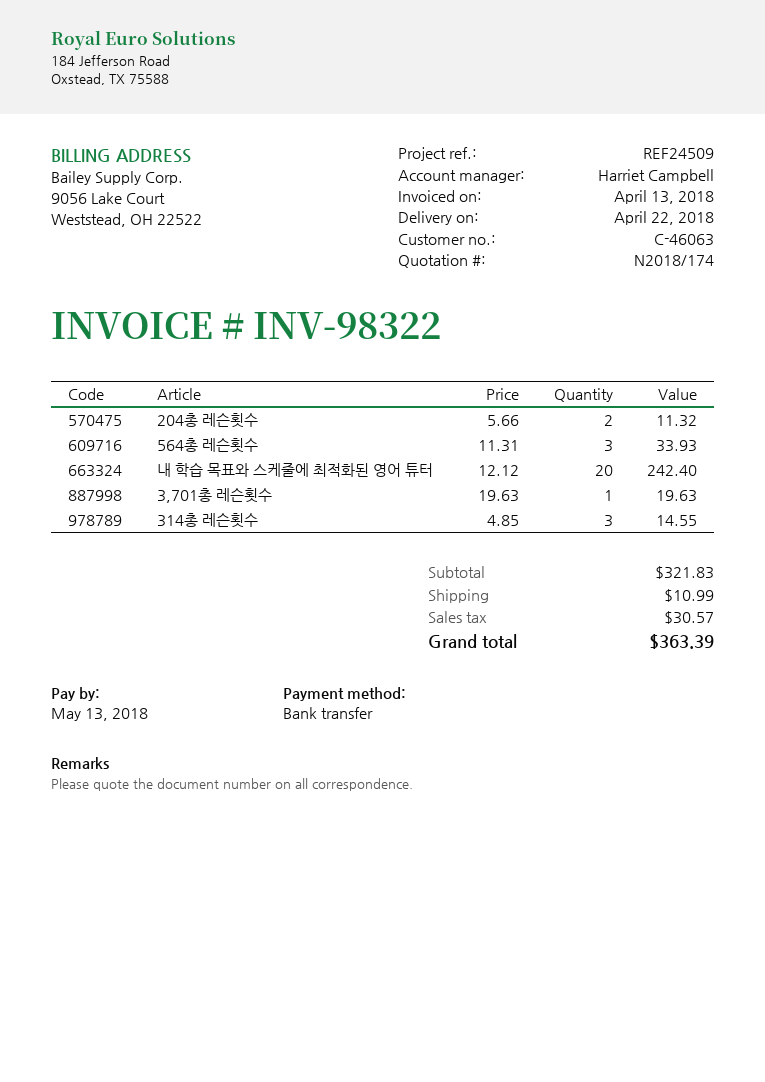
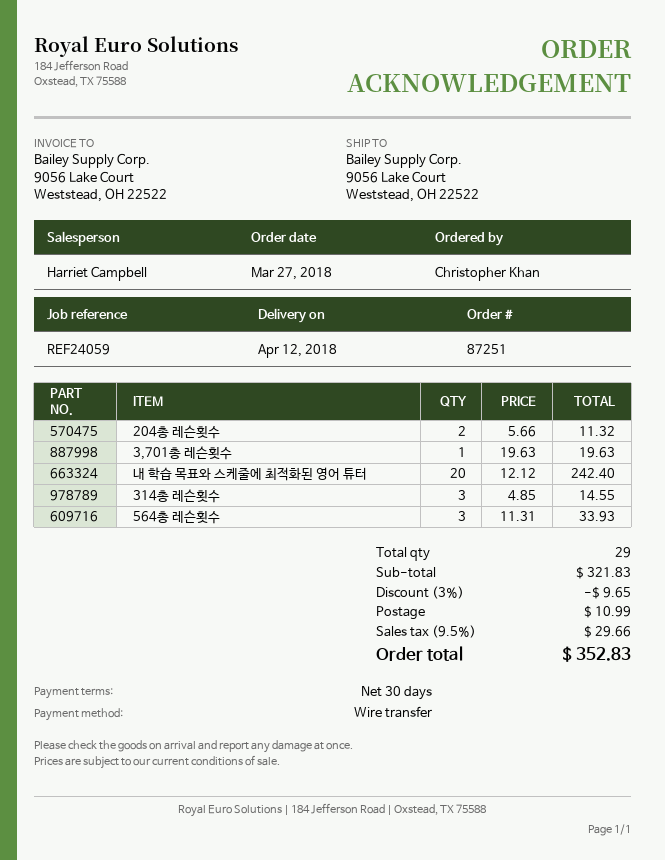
delivery date: 2018-04-22 -> 2018-04-12
reference: REF24509 -> REF24059
discount: none -> 3% = 9.65
tax: 30.57 -> 29.66
total: 363.39 -> 352.83

